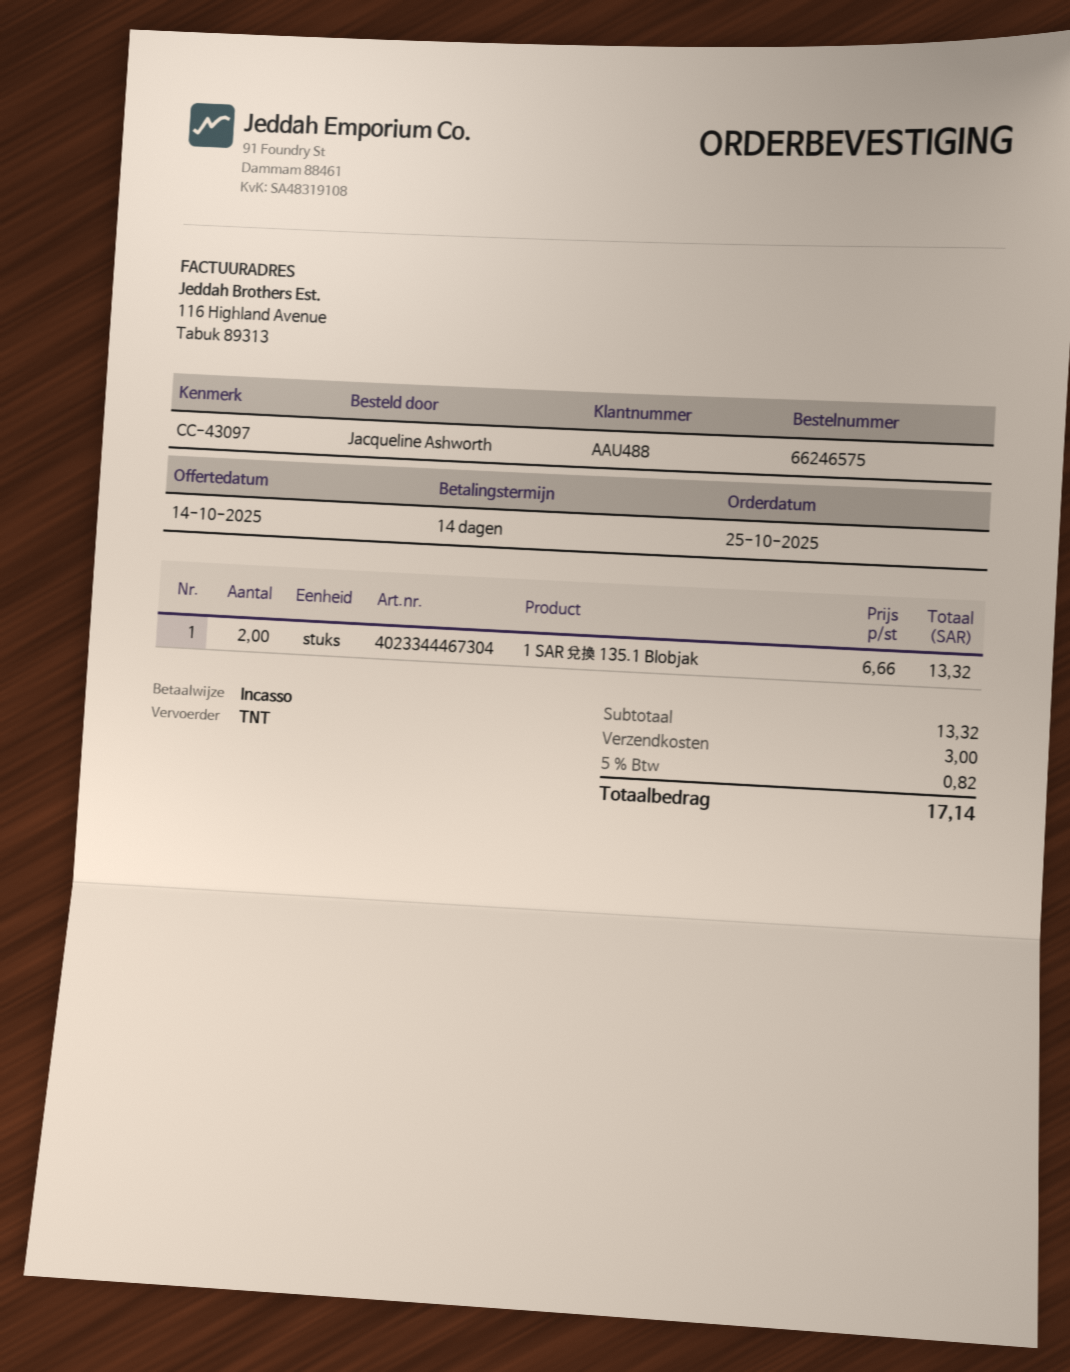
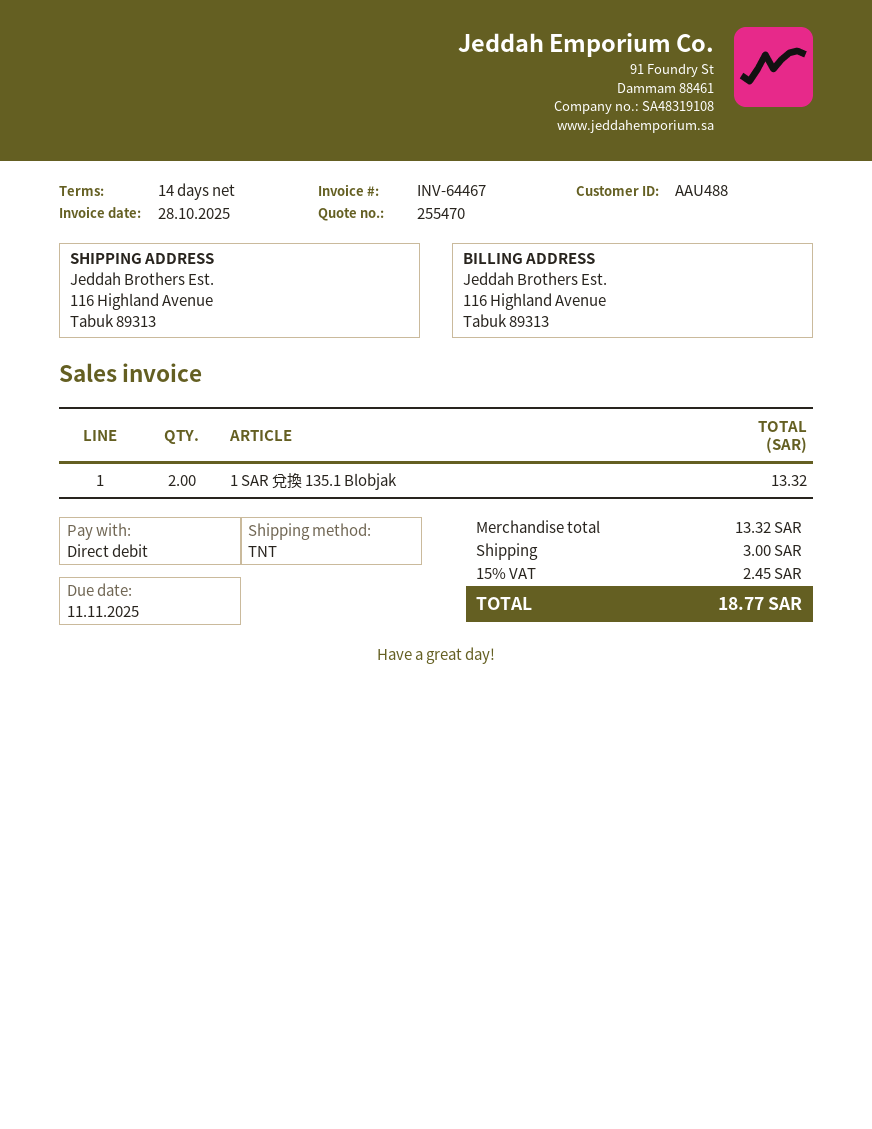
tax: 5% = 0.82 -> 15% = 2.45
total: 17.14 -> 18.77

